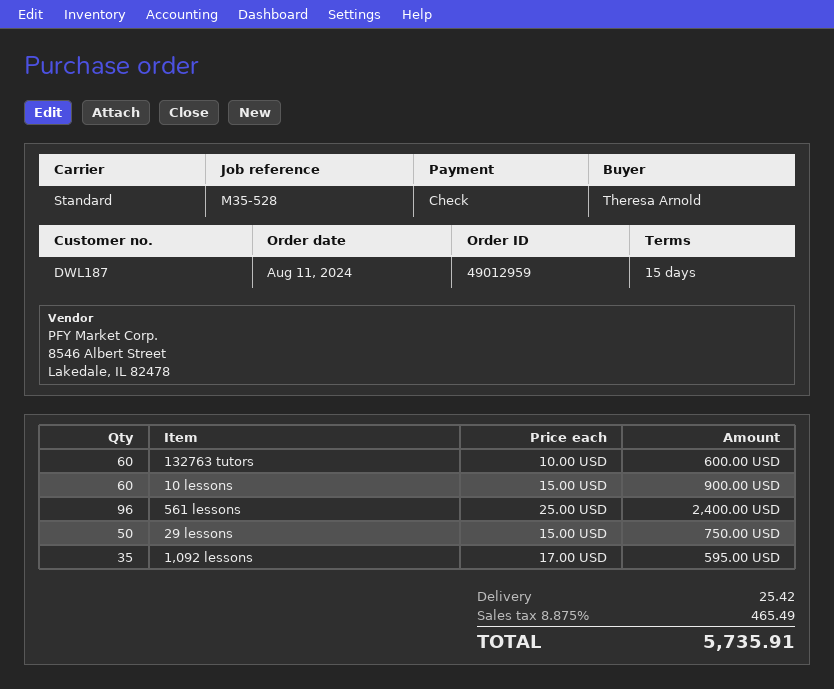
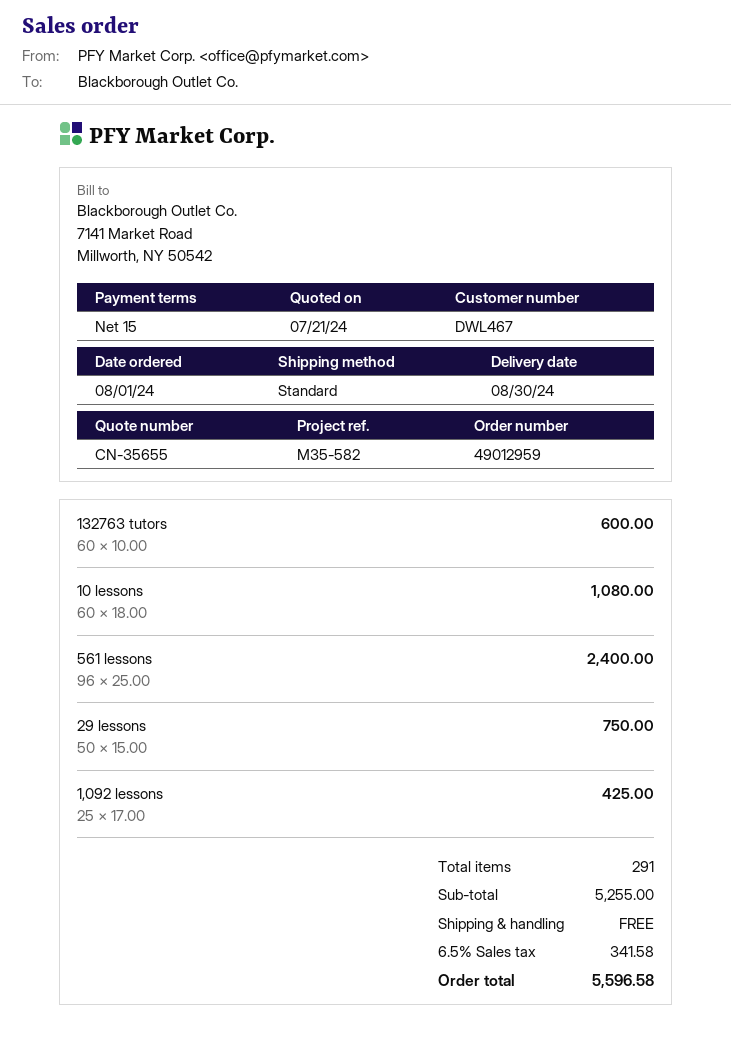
order date: 2024-08-11 -> 2024-08-01
customer number: DWL187 -> DWL467
reference: M35-528 -> M35-582
10 lessons: 60 x 15.00 = 900.00 -> 60 x 18.00 = 1080.00
1,092 lessons: 35 x 17.00 = 595.00 -> 25 x 17.00 = 425.00
shipping: 25.42 -> 0.00
tax: 8.875% = 465.49 -> 6.5% = 341.58
total: 5735.91 -> 5596.58

